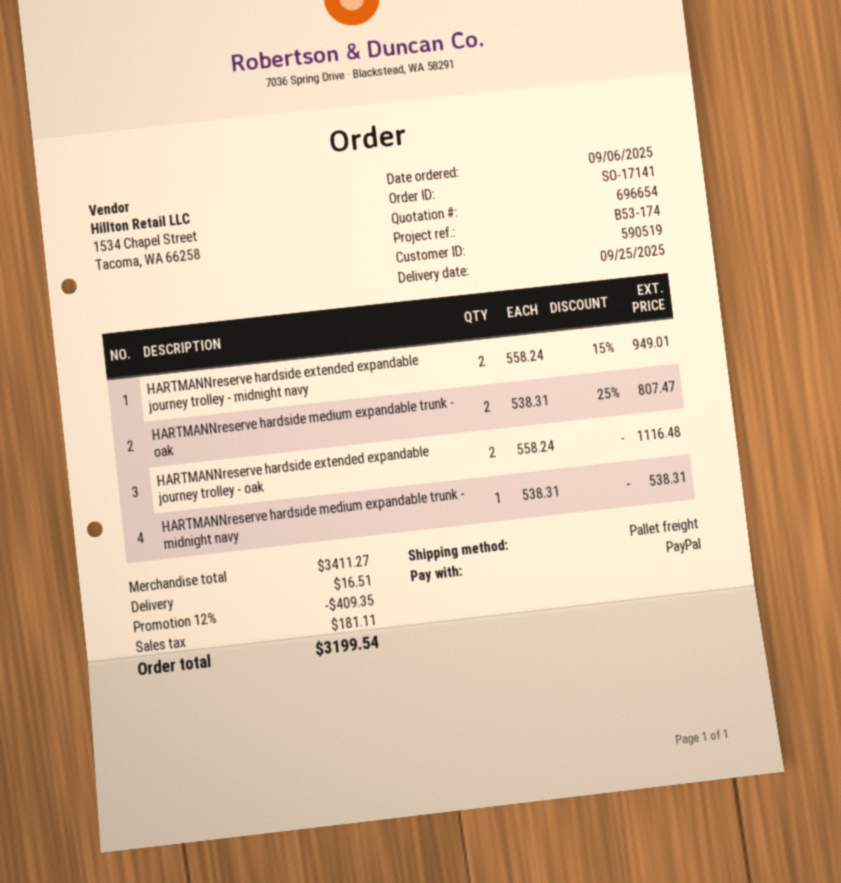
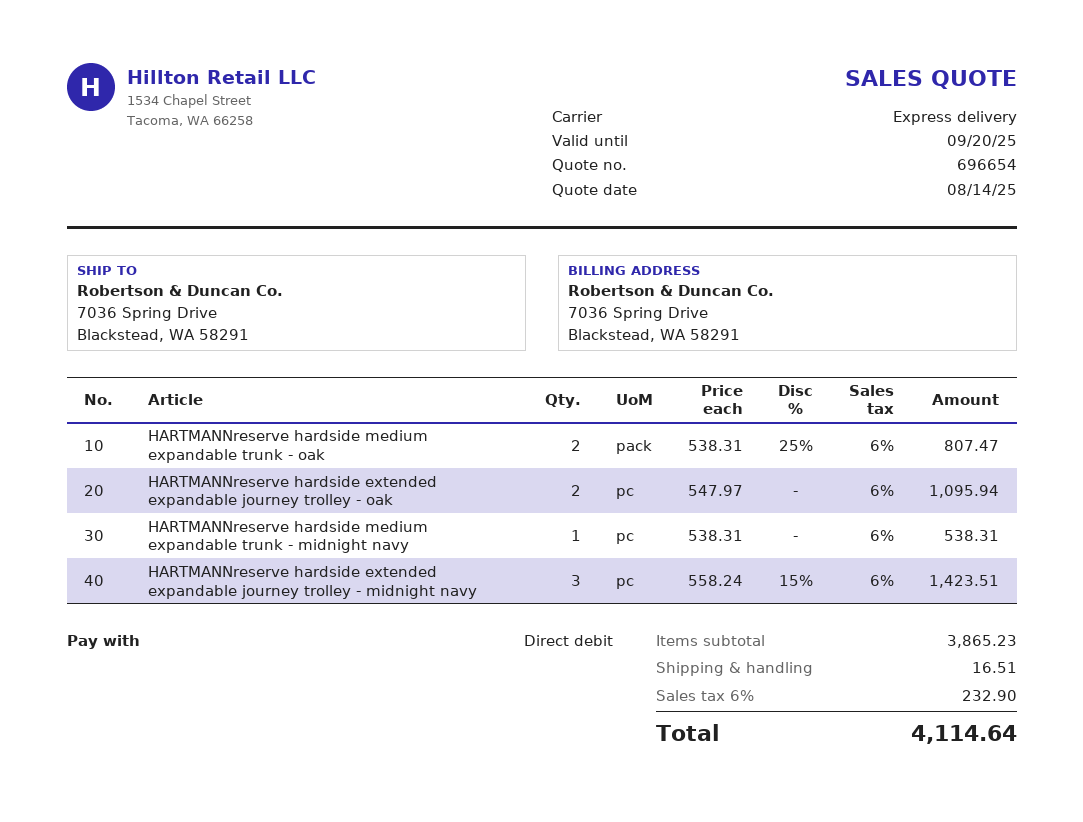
payment method: PayPal -> direct debit
shipping method: pallet freight -> express
HARTMANNreserve hardside extended expandable journey trolley - midnight navy: 2 x 558.24 - 15% = 949.01 -> 3 x 558.24 - 15% = 1423.51
HARTMANNreserve hardside extended expandable journey trolley - oak: 2 x 558.24 = 1116.48 -> 2 x 547.97 = 1095.94
subtotal: 3411.27 -> 3865.23
discount: 12% = 409.35 -> none
tax: 181.11 -> 232.90
total: 3199.54 -> 4114.64

